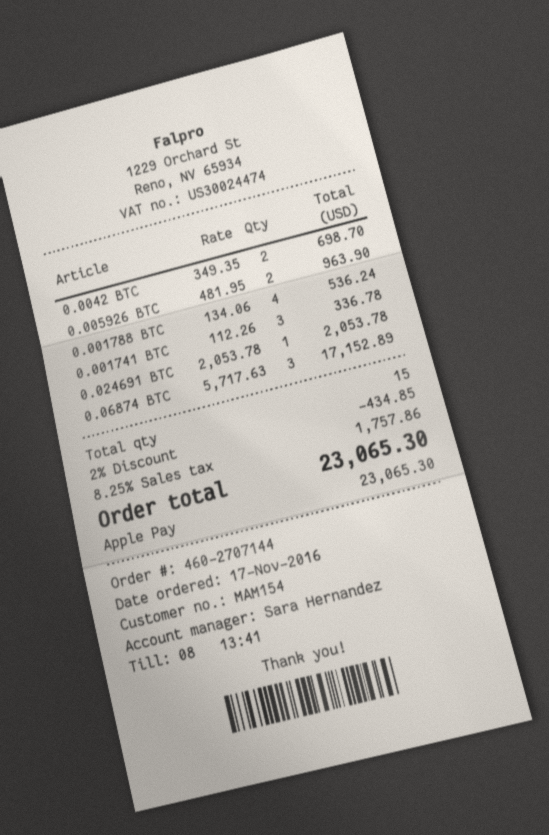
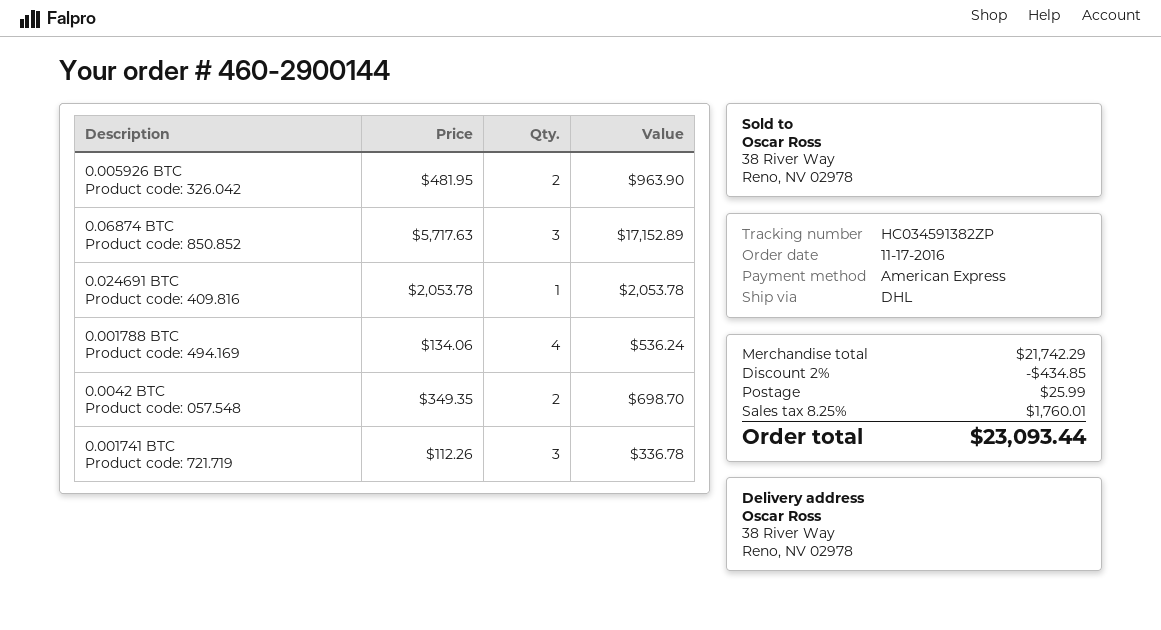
order number: 460-2707144 -> 460-2900144
payment method: Apple Pay -> American Express
shipping: none -> 25.99
tax: 8.25% = 1757.86 -> 8.25% = 1760.01
total: 23065.30 -> 23093.44

